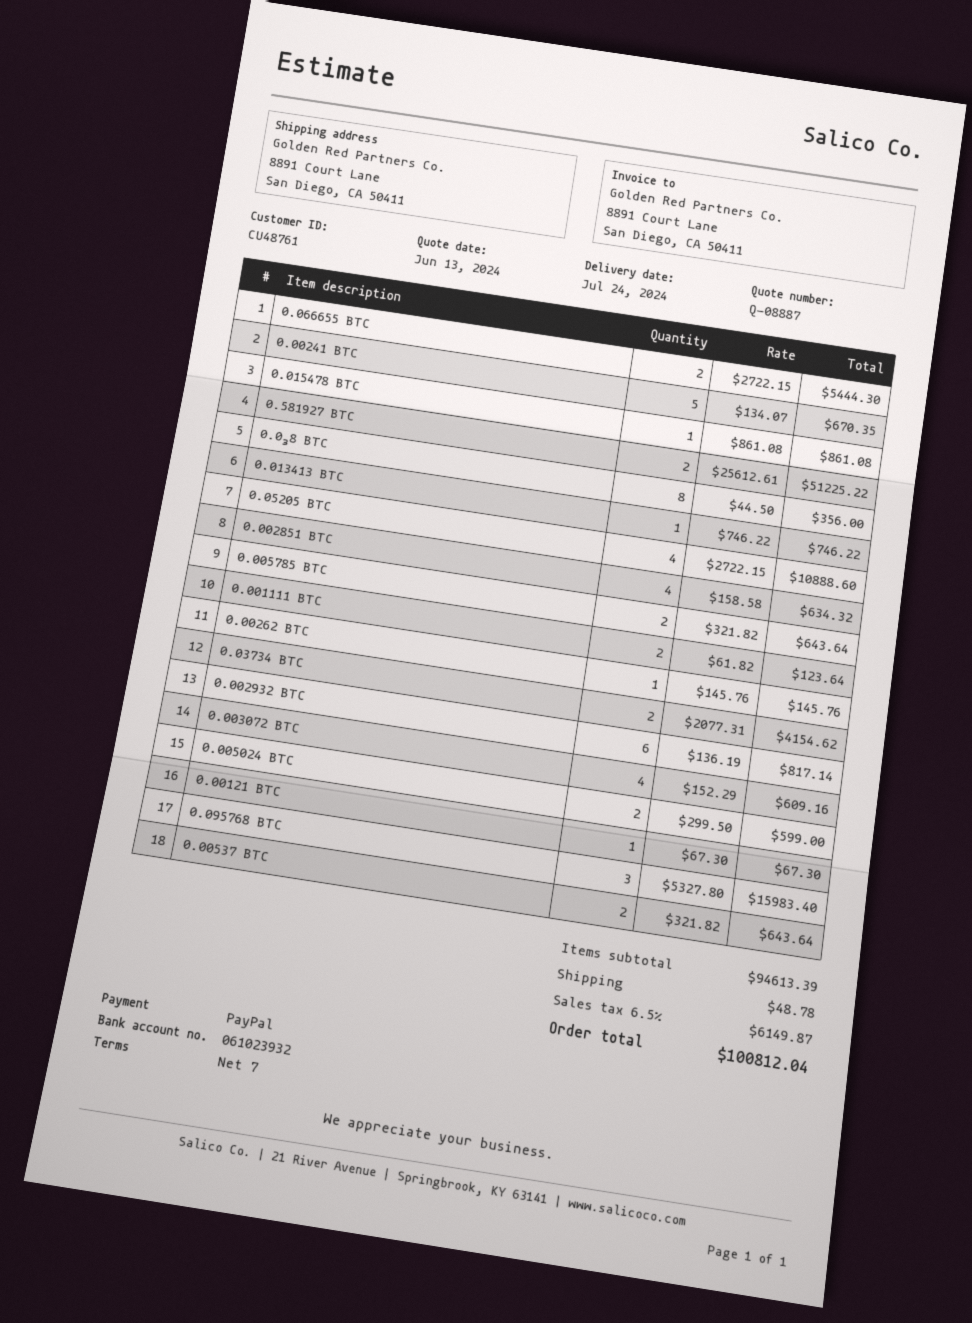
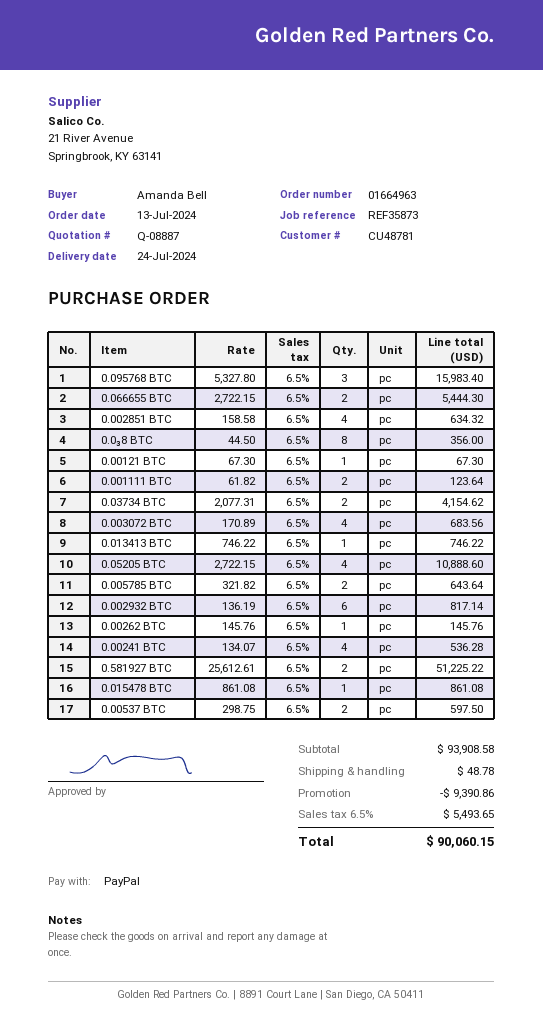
customer number: CU48761 -> CU48781
0.00241 BTC: 5 x 134.07 = 670.35 -> 4 x 134.07 = 536.28
0.003072 BTC: 4 x 152.29 = 609.16 -> 4 x 170.89 = 683.56
0.005024 BTC: 2 x 299.50 = 599.00 -> none
0.00537 BTC: 2 x 321.82 = 643.64 -> 2 x 298.75 = 597.50
subtotal: 94613.39 -> 93908.58
discount: none -> 9390.86
tax: 6.5% = 6149.87 -> 6.5% = 5493.65
total: 100812.04 -> 90060.15

